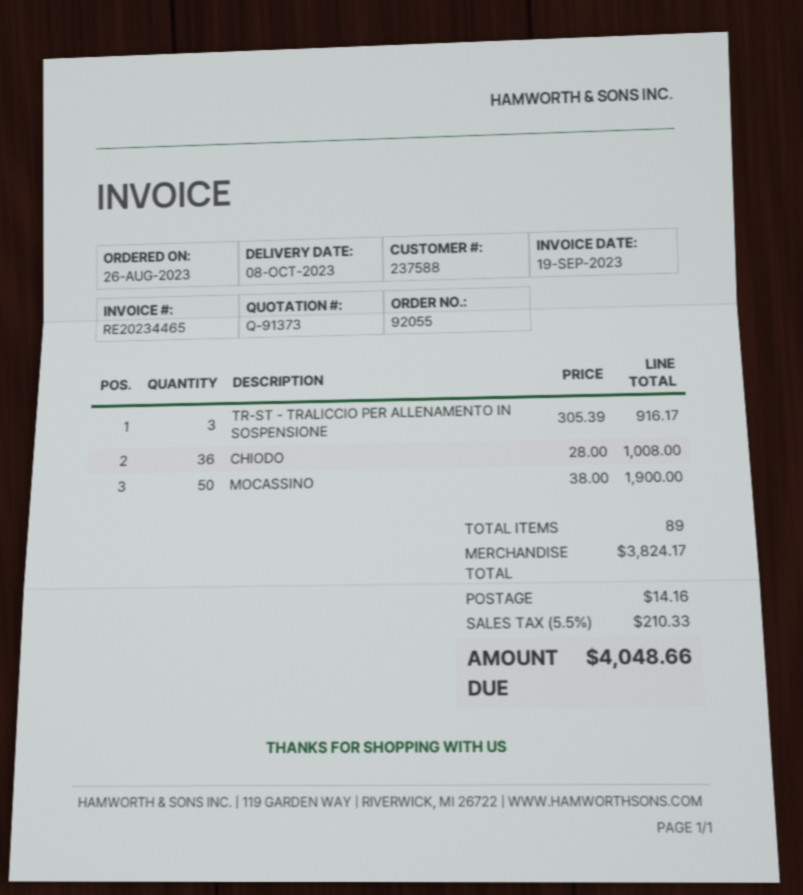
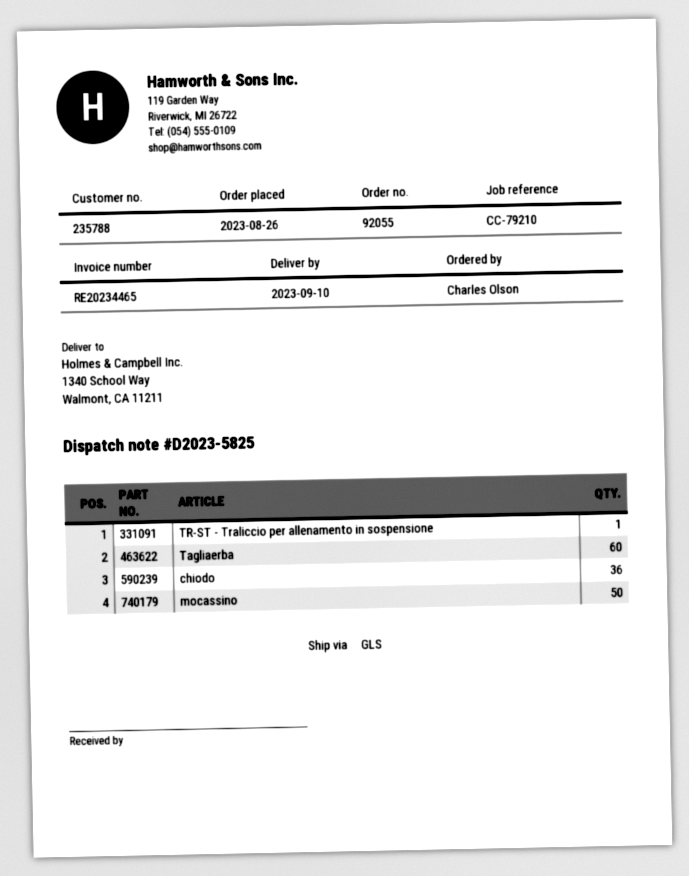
delivery date: 2023-10-08 -> 2023-09-10
customer number: 237588 -> 235788
TR-ST - TRALICCIO PER ALLENAMENTO IN SOSPENSIONE: 3 -> 1
Tagliaerba: none -> 60

